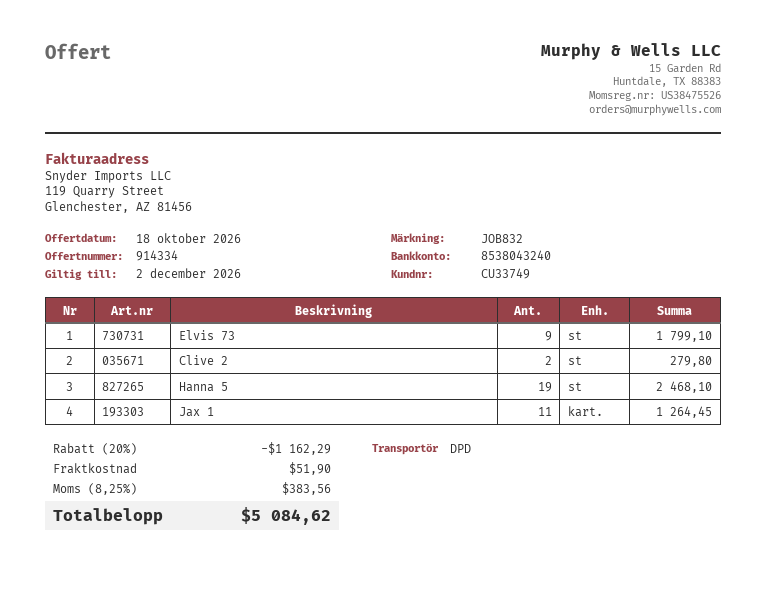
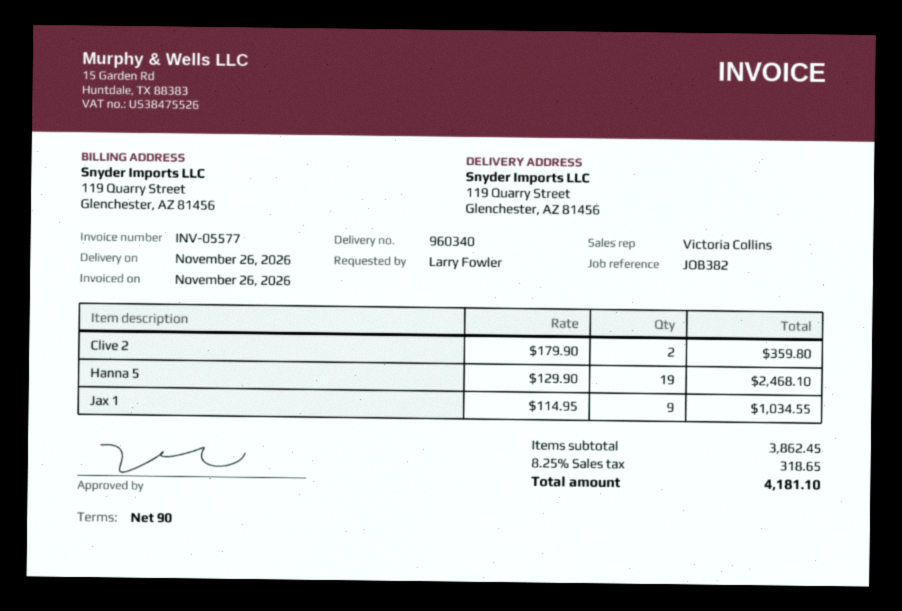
reference: JOB832 -> JOB382
Elvis 73: 9 for 1799.10 -> none
Clive 2: 2 for 279.80 -> 2 for 359.80
Jax 1: 11 for 1264.45 -> 9 for 1034.55
discount: 20% = 1162.29 -> none
shipping: 51.90 -> none
tax: 8.25% = 383.56 -> 8.25% = 318.65
total: 5084.62 -> 4181.10

